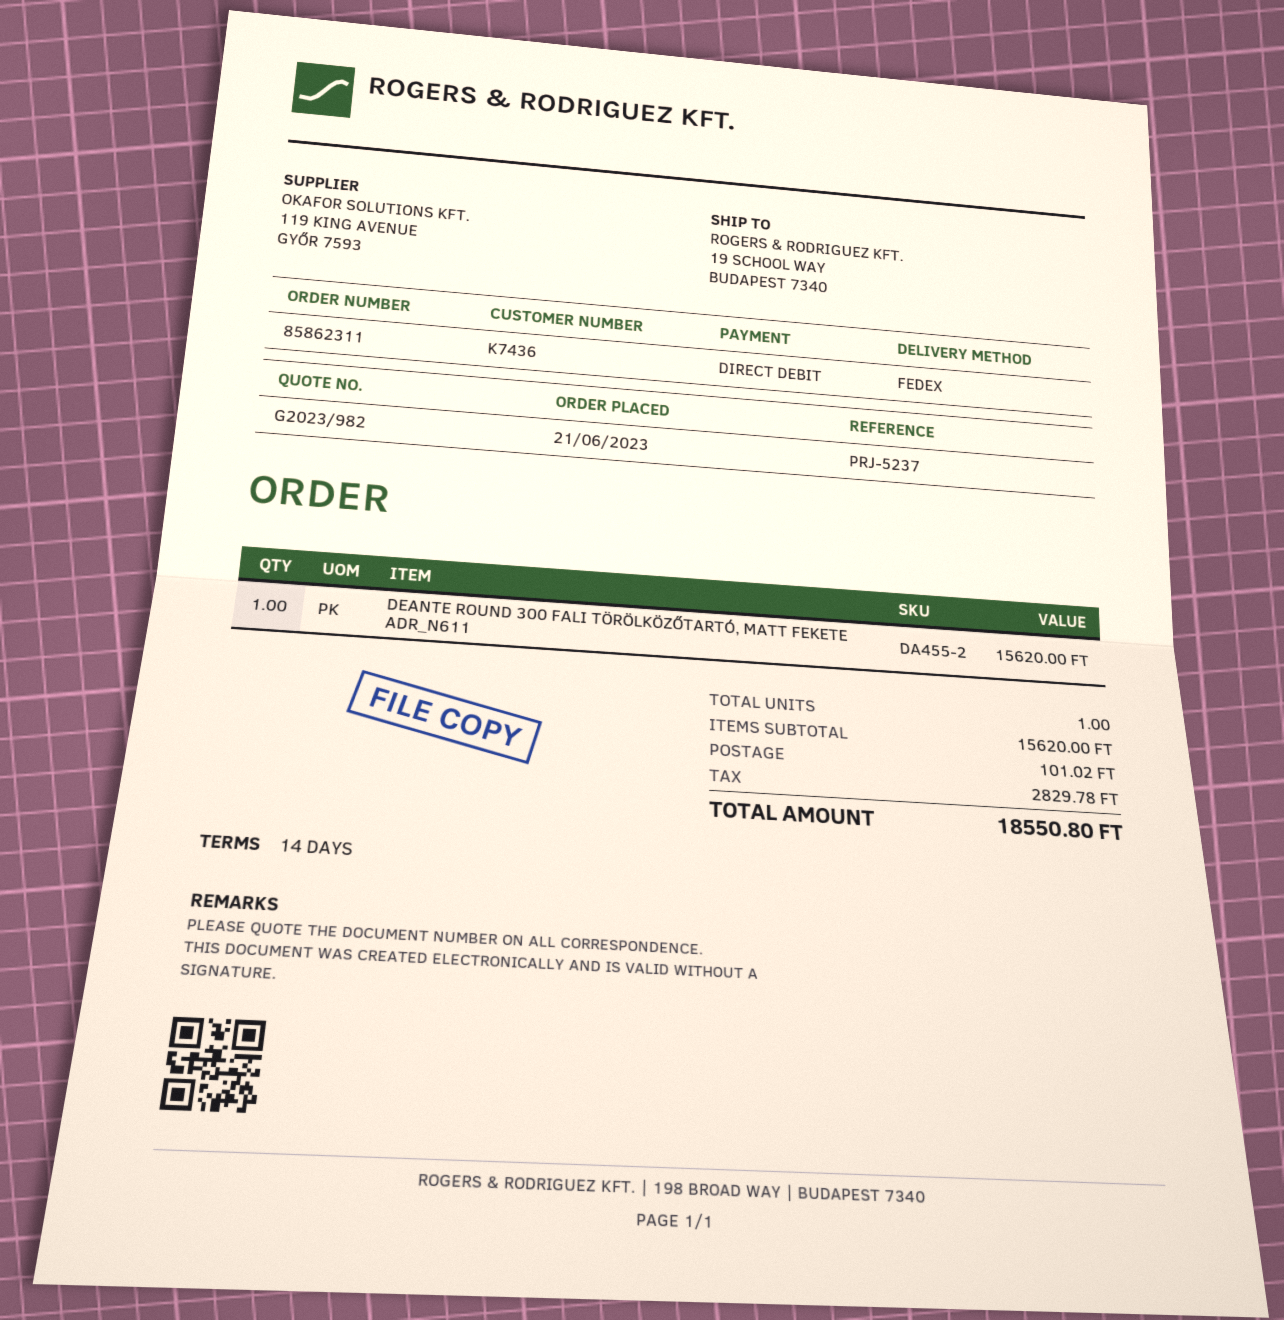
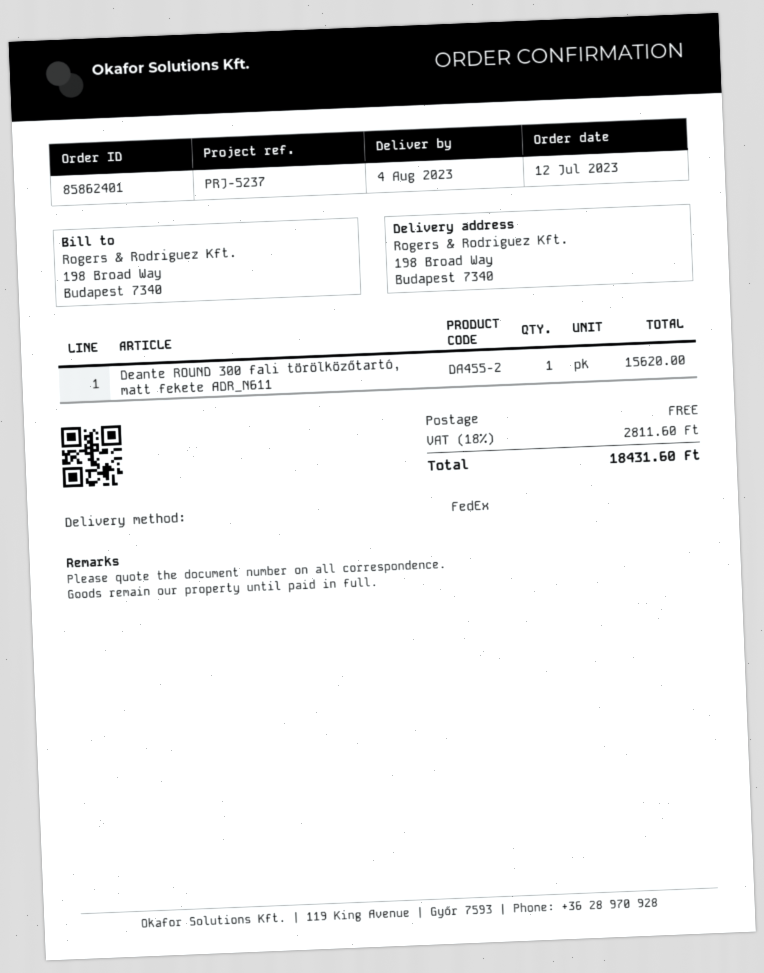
order number: 85862311 -> 85862401
order date: 2023-06-21 -> 2023-07-12
ship to: 19 SCHOOL WAY, BUDAPEST 7340 -> 198 Broad Way, Budapest 7340
shipping: 101.02 -> 0.00
tax: 2829.78 -> 2811.60
total: 18550.80 -> 18431.60

